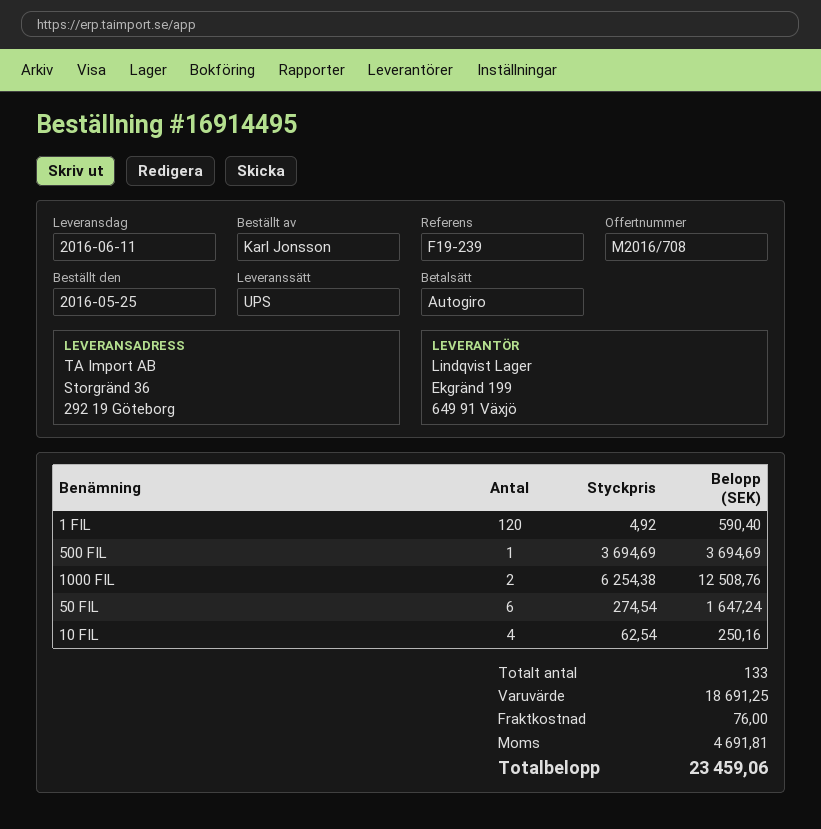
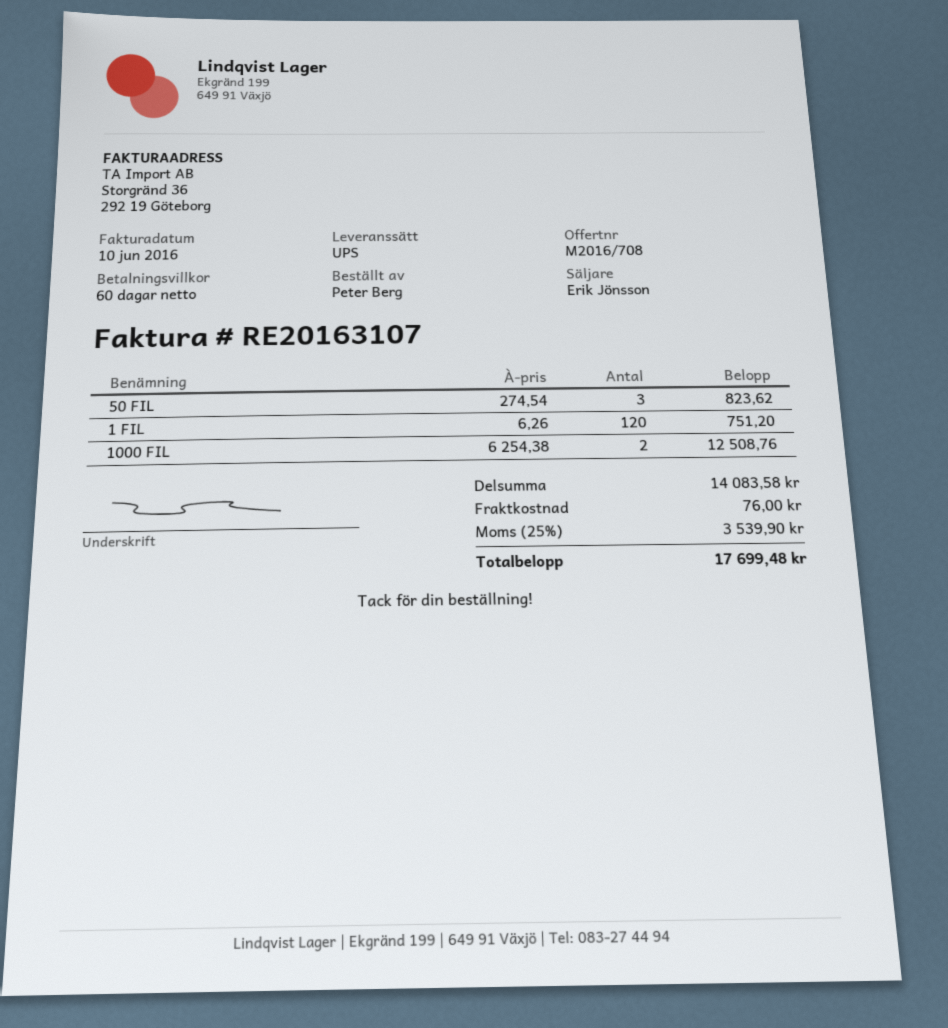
ordered by: Karl Jonsson -> Peter Berg
1 FIL: 120 x 4.92 = 590.40 -> 120 x 6.26 = 751.20
500 FIL: 1 x 3694.69 = 3694.69 -> none
50 FIL: 6 x 274.54 = 1647.24 -> 3 x 274.54 = 823.62
10 FIL: 4 x 62.54 = 250.16 -> none
subtotal: 18691.25 -> 14083.58
tax: 4691.81 -> 3539.90
total: 23459.06 -> 17699.48

